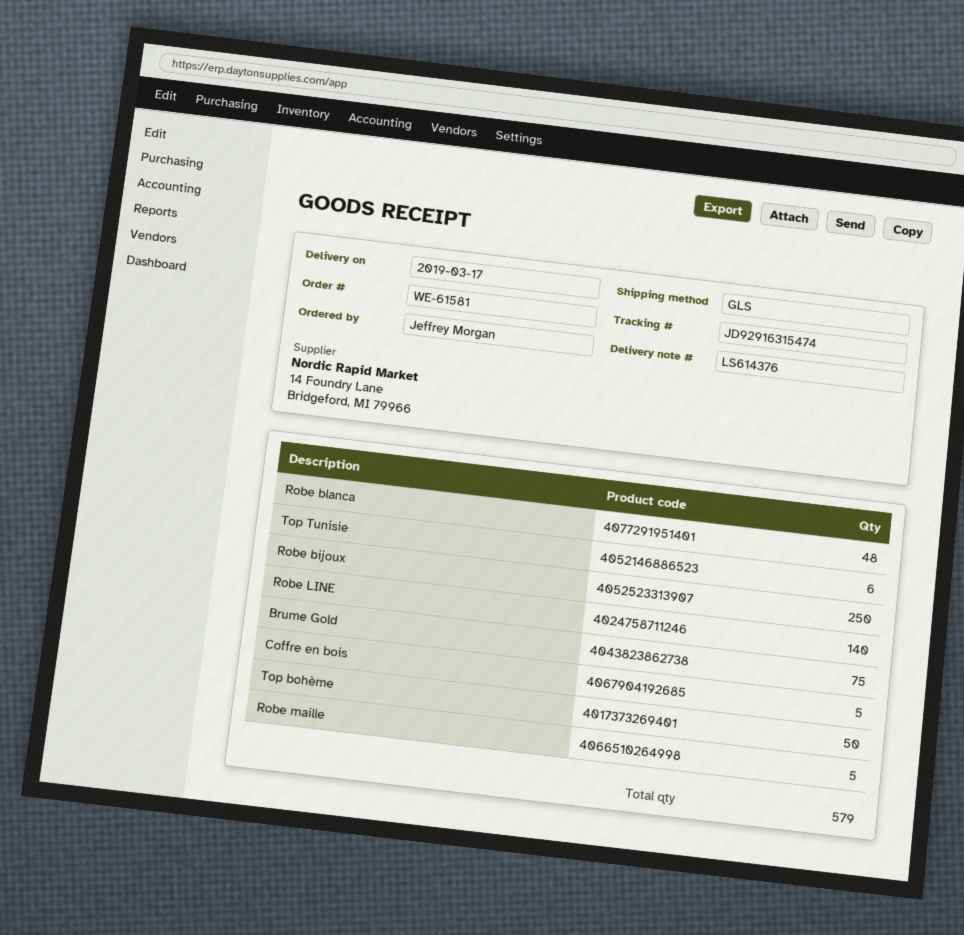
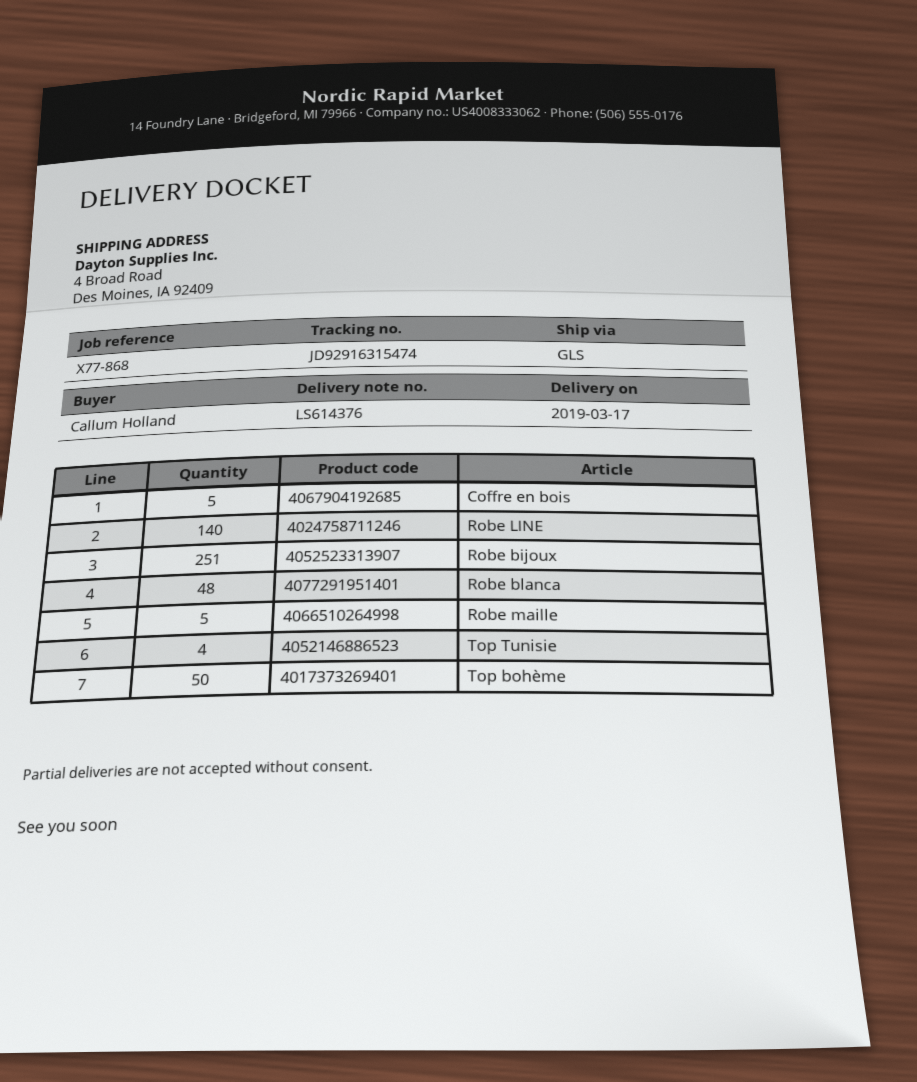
ordered by: Jeffrey Morgan -> Callum Holland
Top Tunisie: 6 -> 4
Robe bijoux: 250 -> 251
Brume Gold: 75 -> none

